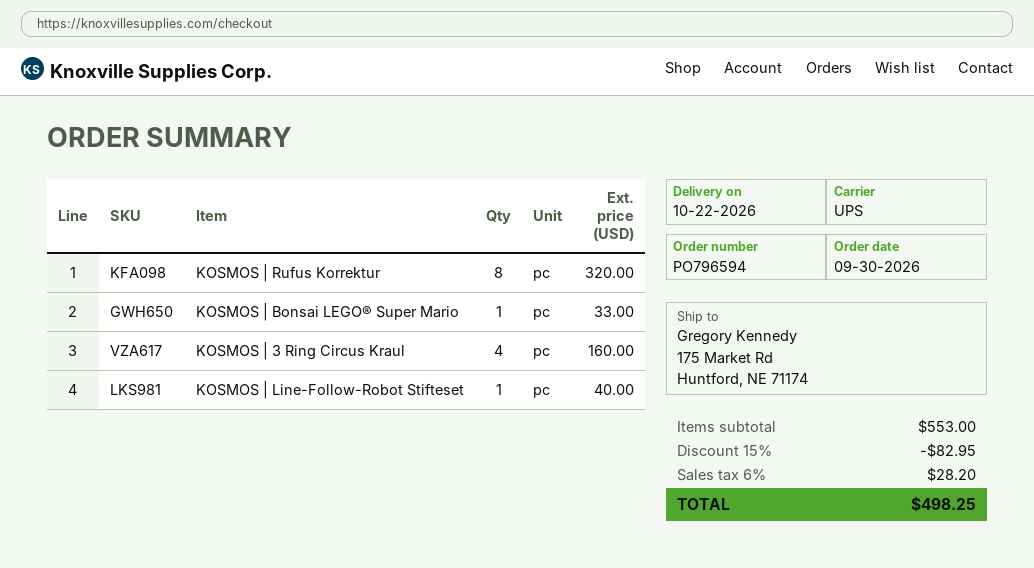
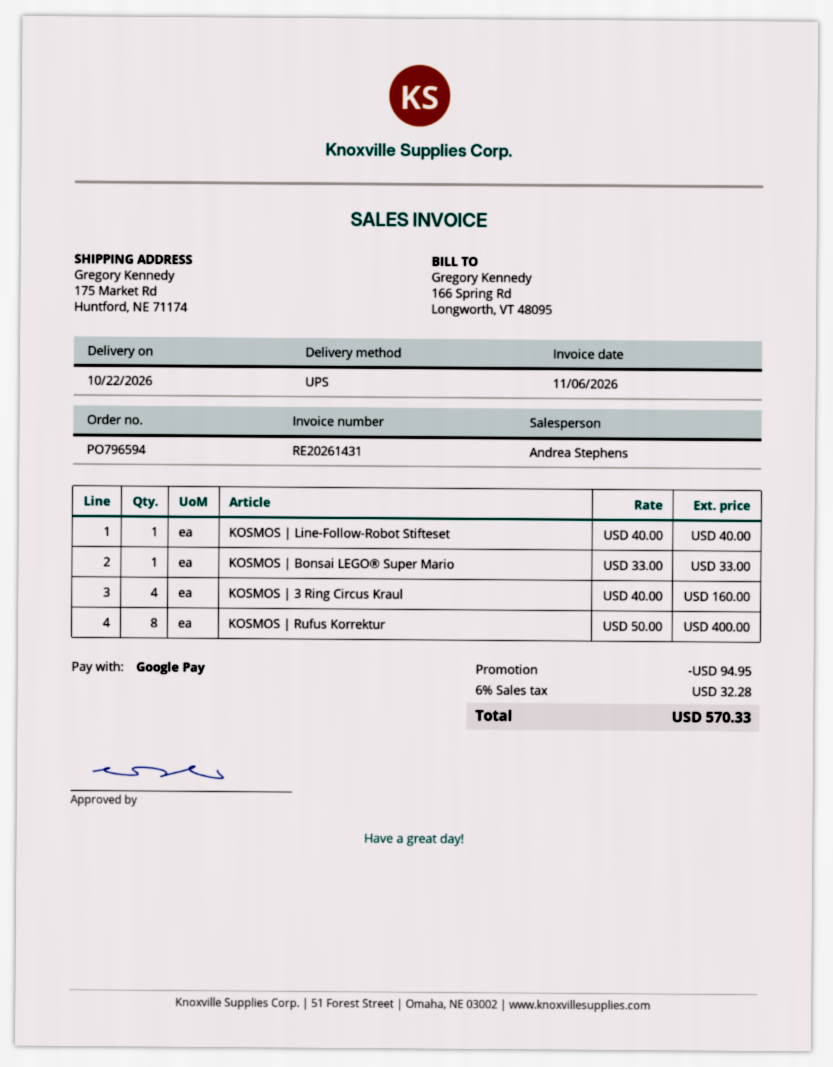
KOSMOS | Rufus Korrektur: 8 for 320.00 -> 8 for 400.00
discount: 82.95 -> 94.95
tax: 6% = 28.20 -> 6% = 32.28
total: 498.25 -> 570.33

